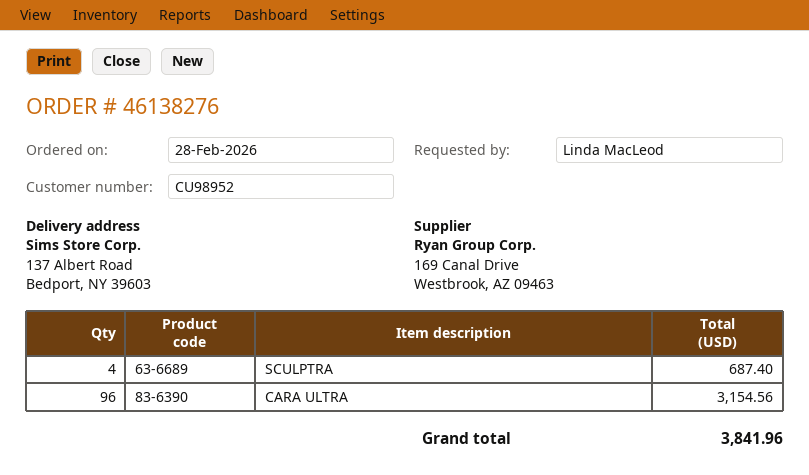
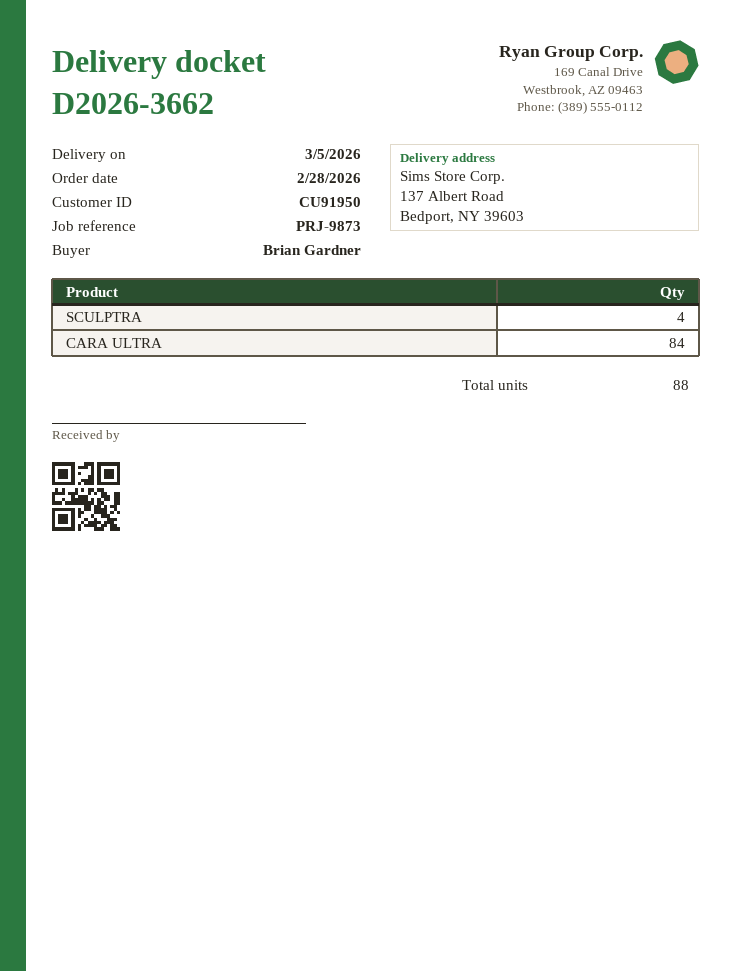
customer number: CU98952 -> CU91950
ordered by: Linda MacLeod -> Brian Gardner
CARA ULTRA: 96 -> 84

